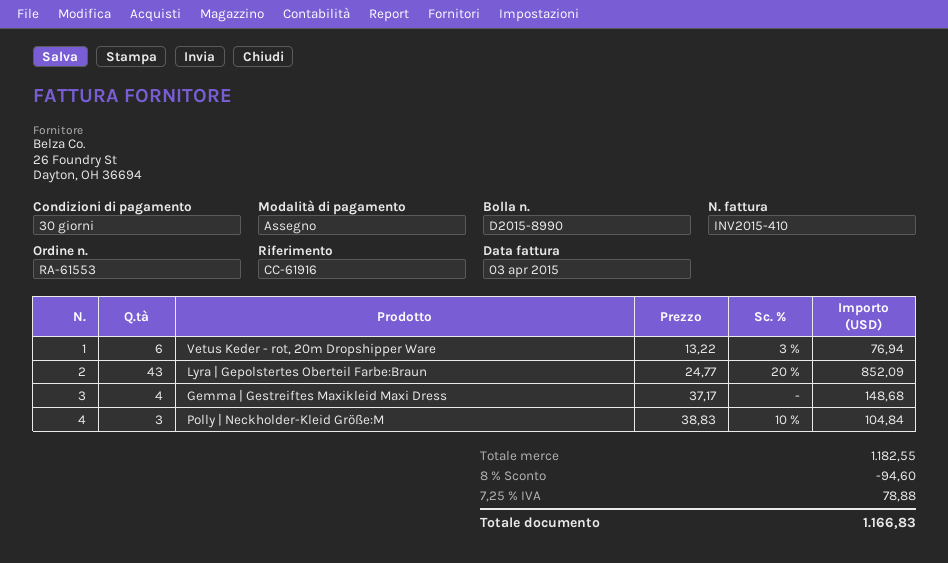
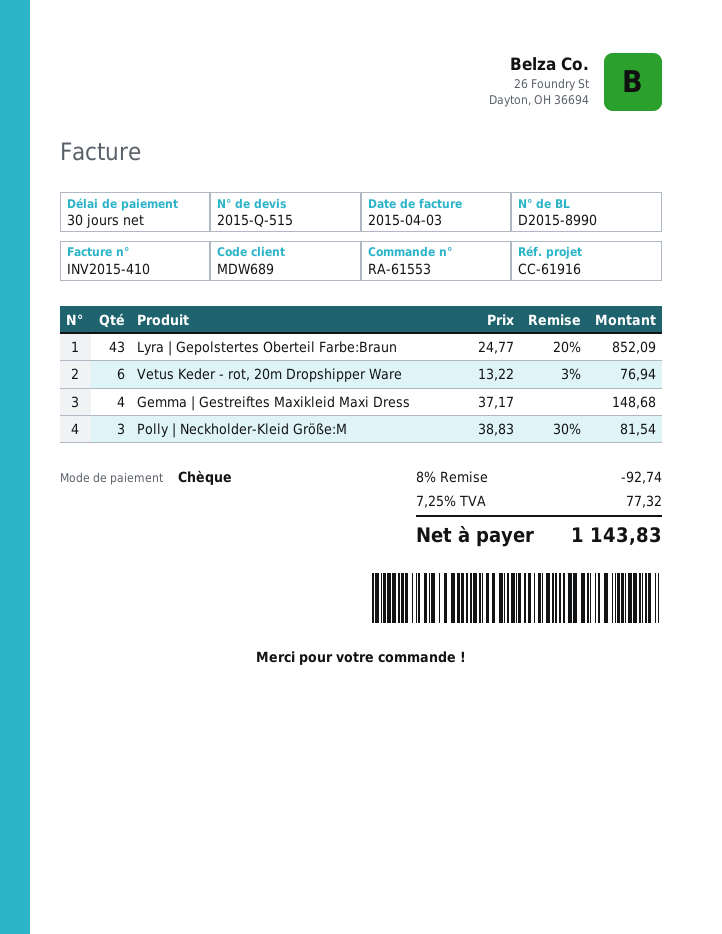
Polly | Neckholder-Kleid Größe:M: 3 x 38.83 - 10% = 104.84 -> 3 x 38.83 - 30% = 81.54
discount: 8% = 94.60 -> 8% = 92.74
tax: 7.25% = 78.88 -> 7.25% = 77.32
total: 1166.83 -> 1143.83

